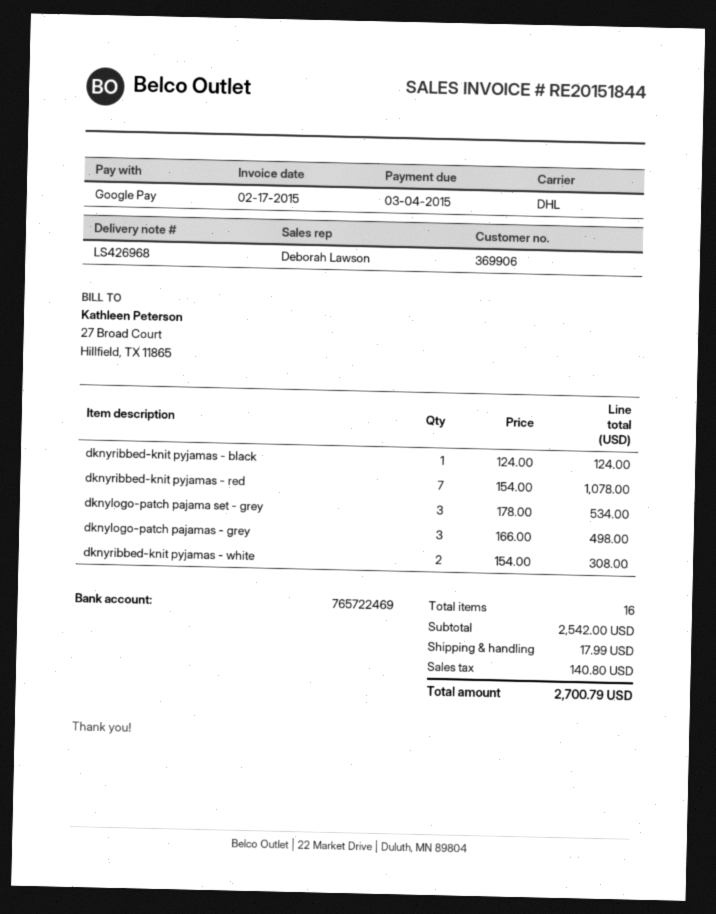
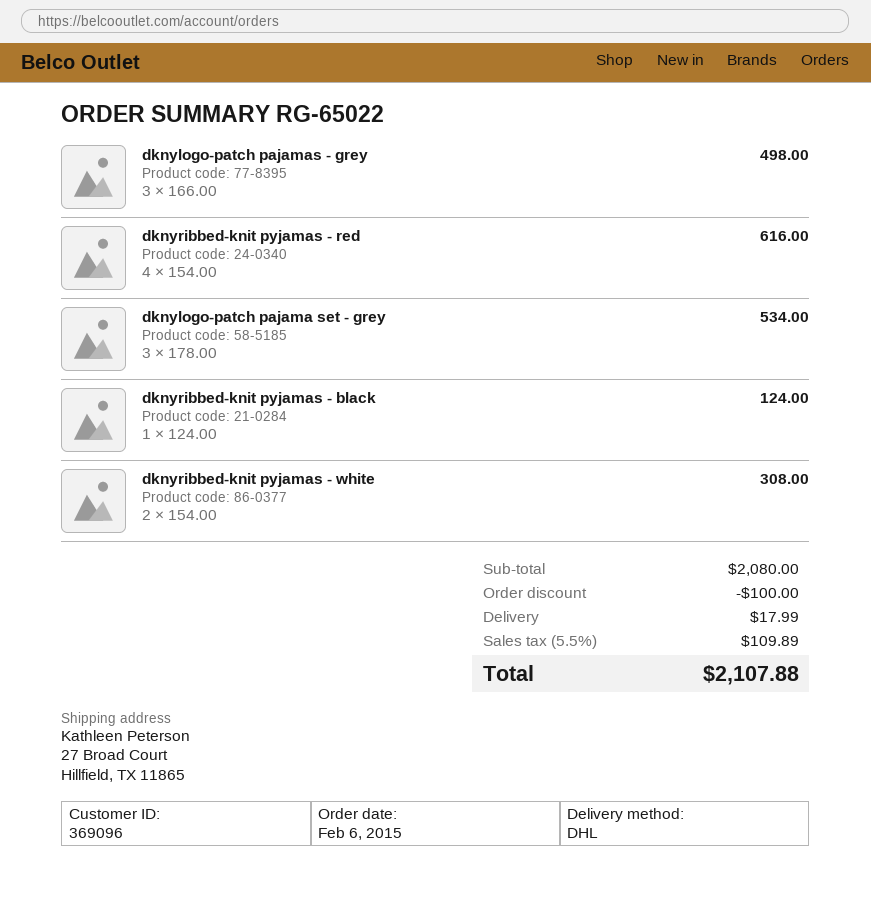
customer number: 369906 -> 369096
dknyribbed-knit pyjamas - red: 7 x 154.00 = 1078.00 -> 4 x 154.00 = 616.00
subtotal: 2542.00 -> 2080.00
discount: none -> 100.00
tax: 140.80 -> 109.89
total: 2700.79 -> 2107.88

